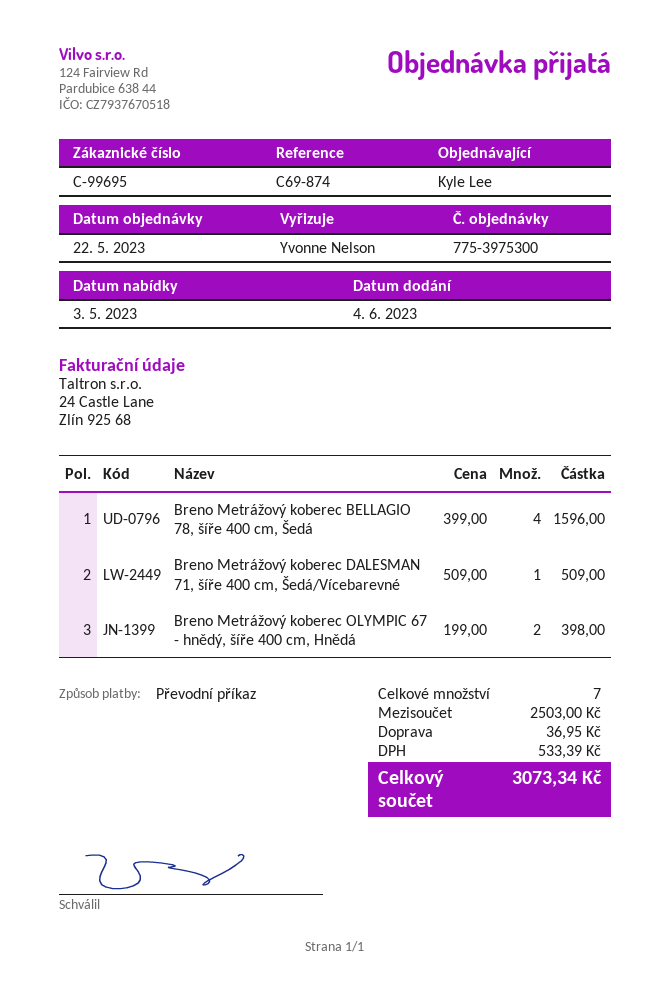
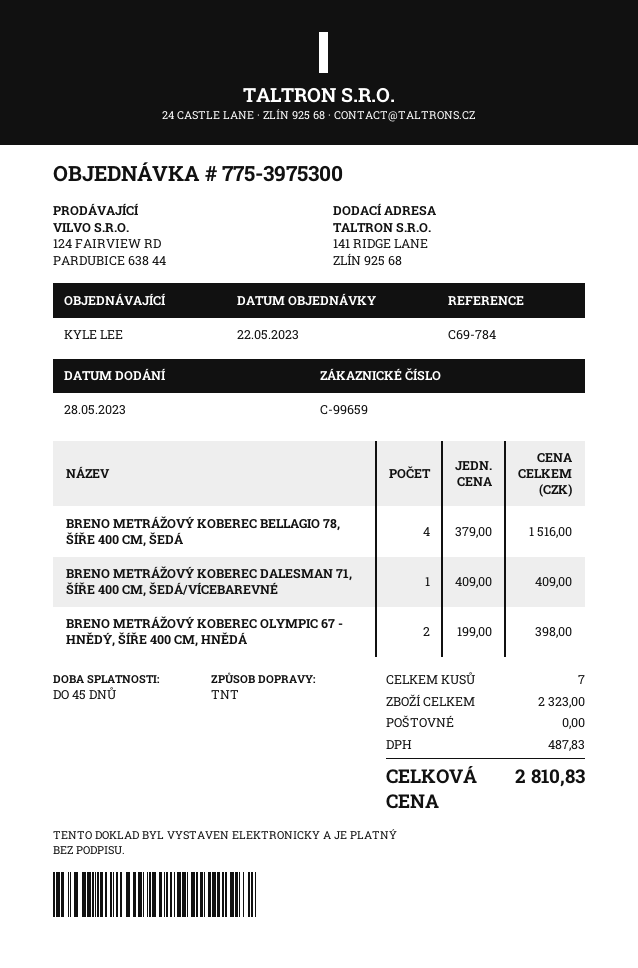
delivery date: 2023-06-04 -> 2023-05-28
customer number: C-99695 -> C-99659
reference: C69-874 -> C69-784
Breno Metrážový koberec BELLAGIO 78, šíře 400 cm, Šedá: 4 x 399.00 = 1596.00 -> 4 x 379.00 = 1516.00
Breno Metrážový koberec DALESMAN 71, šíře 400 cm, Šedá/Vícebarevné: 1 x 509.00 = 509.00 -> 1 x 409.00 = 409.00
subtotal: 2503.00 -> 2323.00
shipping: 36.95 -> 0.00
tax: 533.39 -> 487.83
total: 3073.34 -> 2810.83

